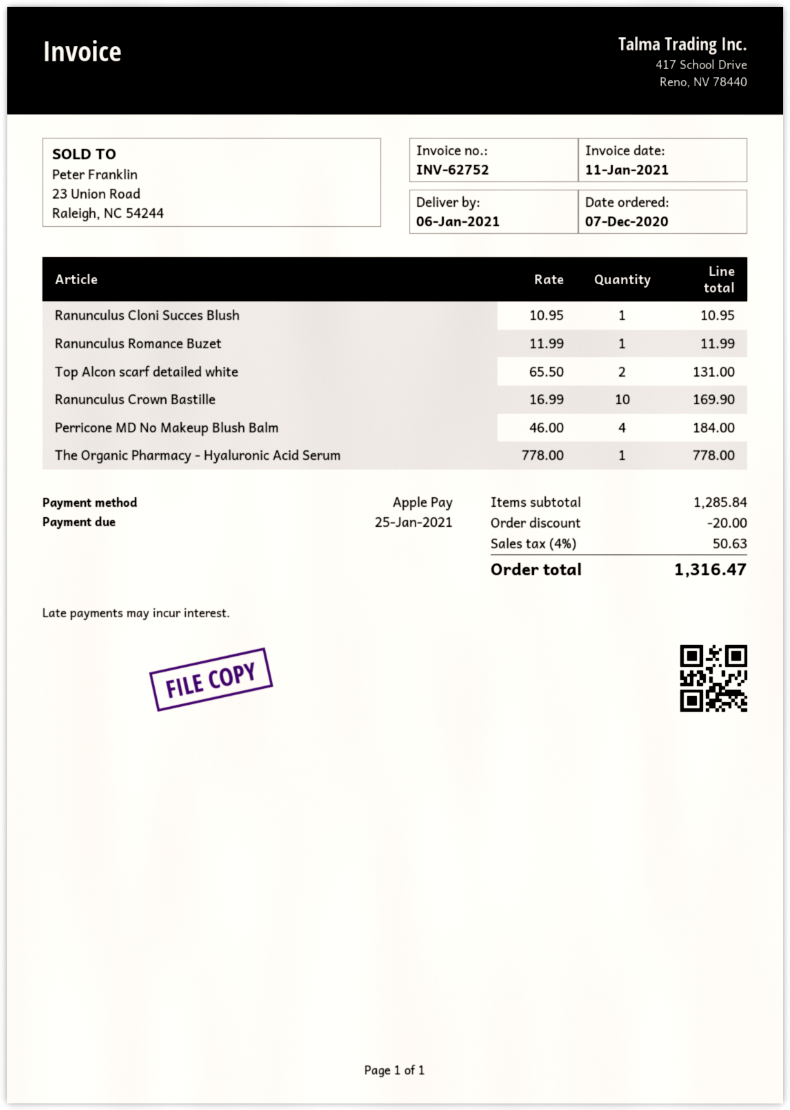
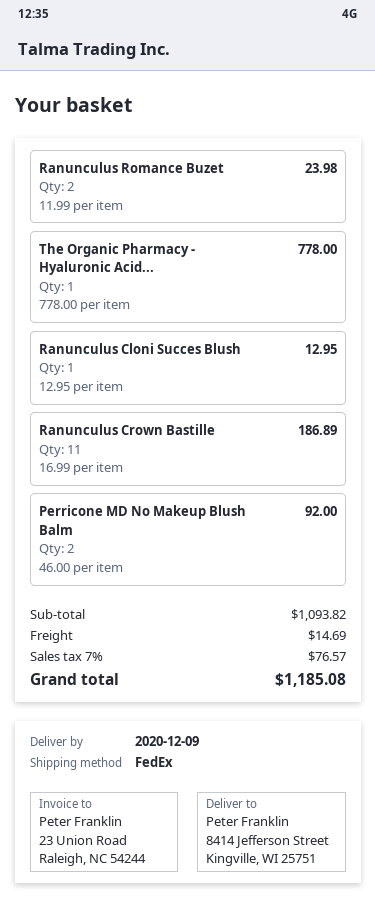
delivery date: 2021-01-06 -> 2020-12-09
Ranunculus Cloni Succes Blush: 1 x 10.95 = 10.95 -> 1 x 12.95 = 12.95
Ranunculus Romance Buzet: 1 x 11.99 = 11.99 -> 2 x 11.99 = 23.98
Top Alcon scarf detailed white: 2 x 65.50 = 131.00 -> none
Ranunculus Crown Bastille: 10 x 16.99 = 169.90 -> 11 x 16.99 = 186.89
Perricone MD No Makeup Blush Balm: 4 x 46.00 = 184.00 -> 2 x 46.00 = 92.00
subtotal: 1285.84 -> 1093.82
discount: 20.00 -> none
shipping: none -> 14.69
tax: 4% = 50.63 -> 7% = 76.57
total: 1316.47 -> 1185.08

